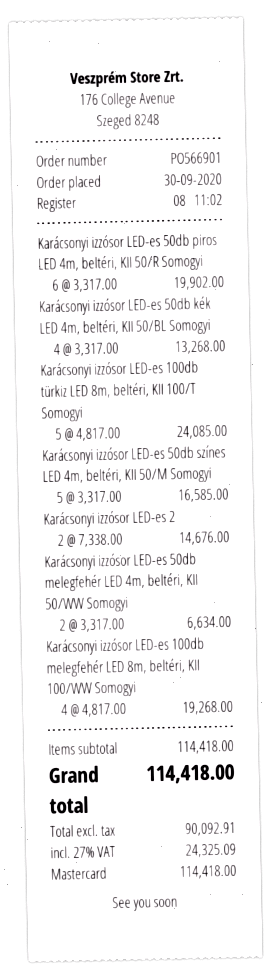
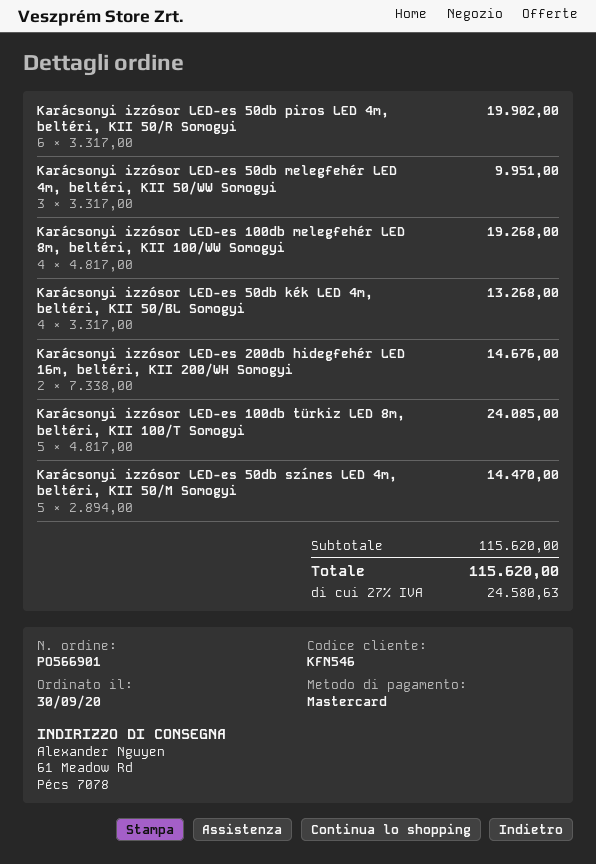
Karácsonyi izzósor LED-es 50db színes LED 4m, beltéri, KII 50/M Somogyi: 5 x 3317.00 = 16585.00 -> 5 x 2894.00 = 14470.00
Karácsonyi izzósor LED-es 50db melegfehér LED 4m, beltéri, KII 50/WW Somogyi: 2 x 3317.00 = 6634.00 -> 3 x 3317.00 = 9951.00
subtotal: 114418.00 -> 115620.00
tax: 27% = 24325.09 -> 27% = 24580.63
total: 114418.00 -> 115620.00

